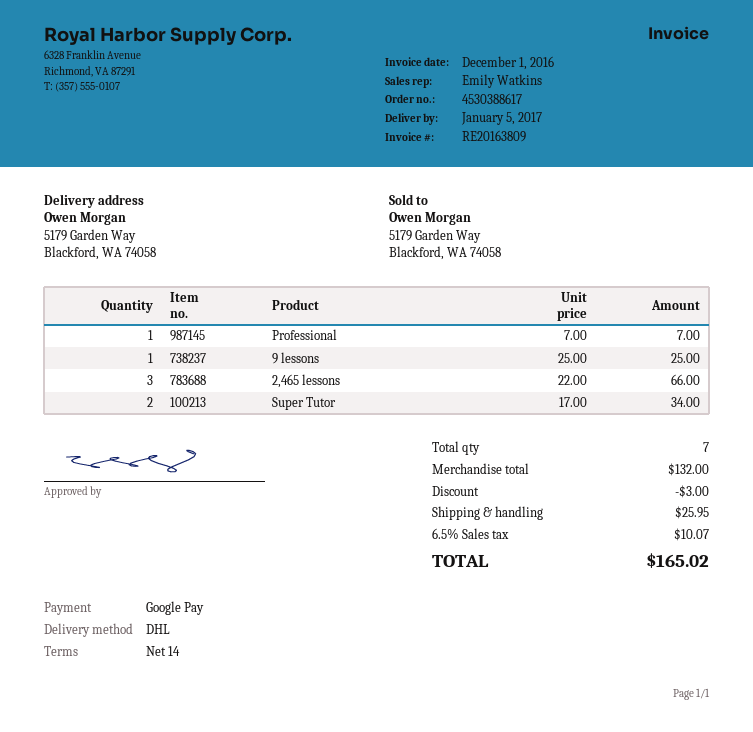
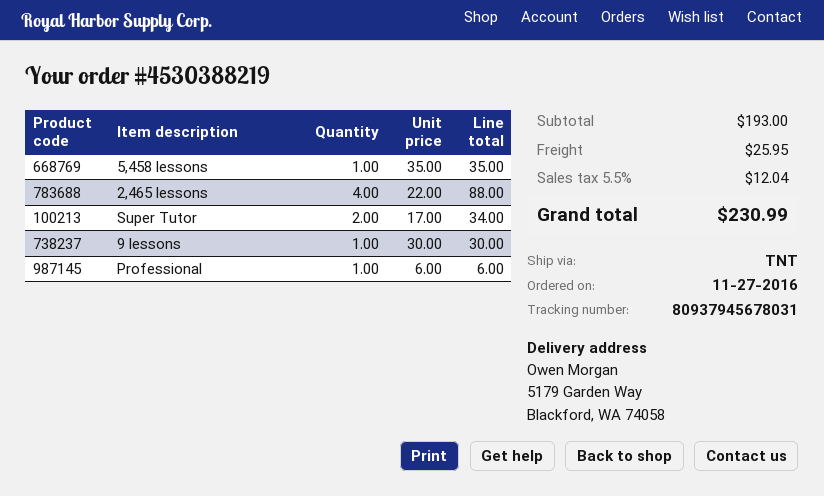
order number: 4530388617 -> 4530388219
shipping method: DHL -> TNT
Professional: 1 x 7.00 = 7.00 -> 1 x 6.00 = 6.00
9 lessons: 1 x 25.00 = 25.00 -> 1 x 30.00 = 30.00
2,465 lessons: 3 x 22.00 = 66.00 -> 4 x 22.00 = 88.00
5,458 lessons: none -> 1 x 35.00 = 35.00
subtotal: 132.00 -> 193.00
discount: 3.00 -> none
tax: 6.5% = 10.07 -> 5.5% = 12.04
total: 165.02 -> 230.99

